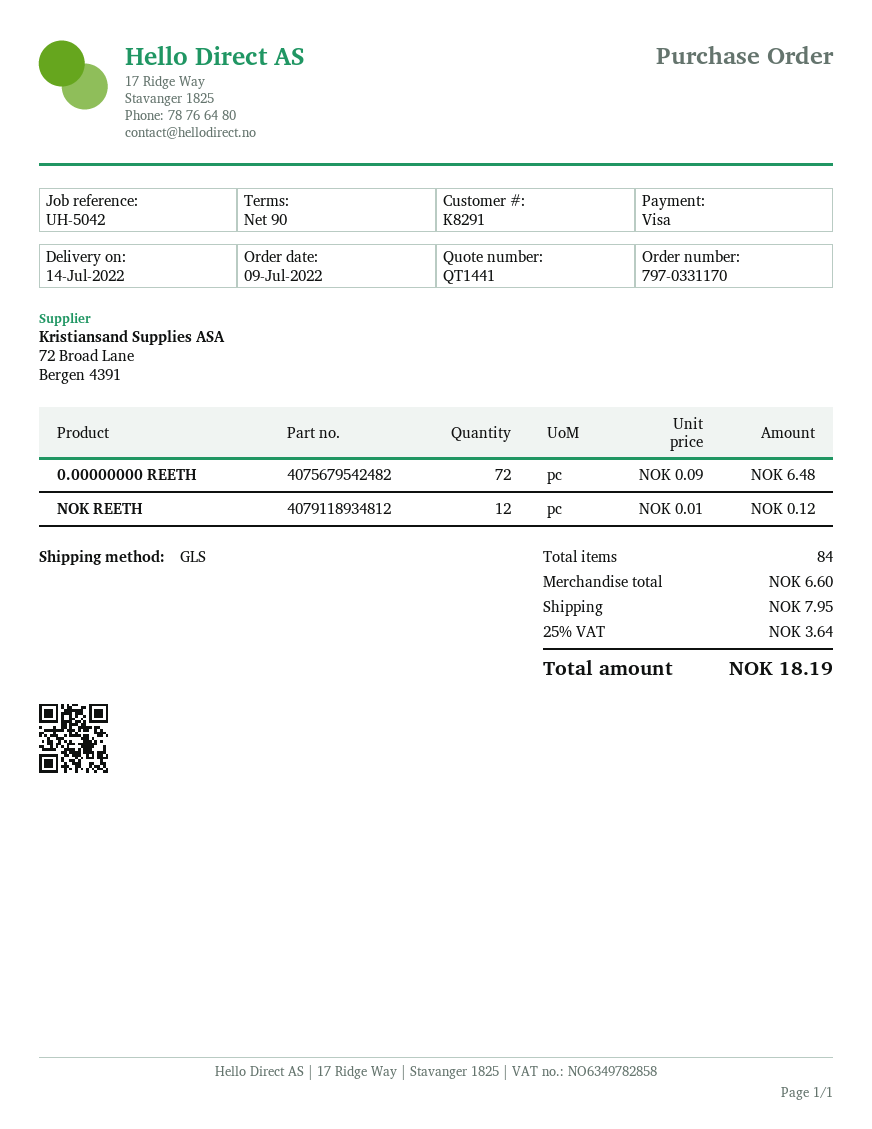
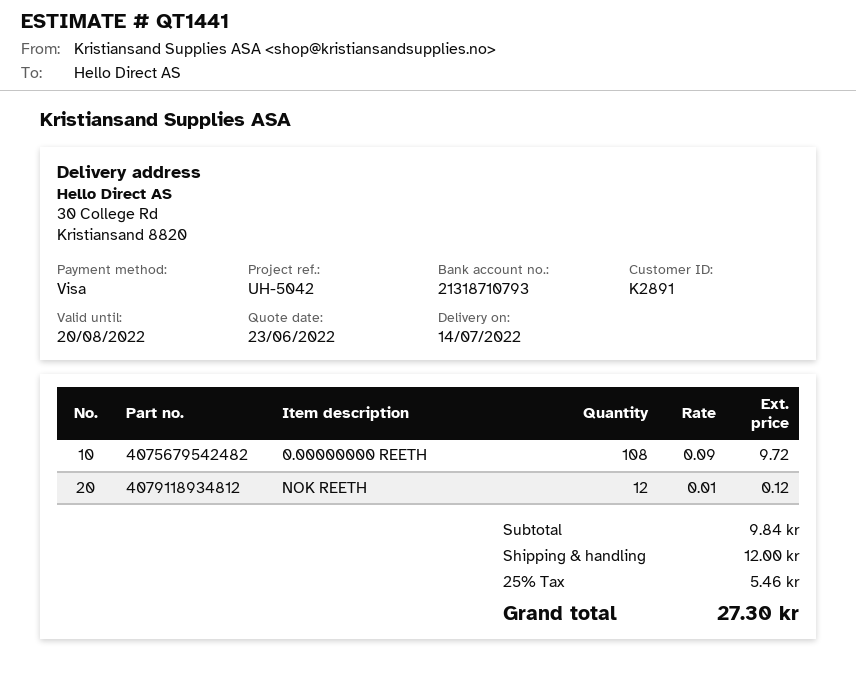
customer number: K8291 -> K2891
0.00000000 REETH: 72 x 0.09 = 6.48 -> 108 x 0.09 = 9.72
subtotal: 6.60 -> 9.84
shipping: 7.95 -> 12.00
tax: 25% = 3.64 -> 25% = 5.46
total: 18.19 -> 27.30

